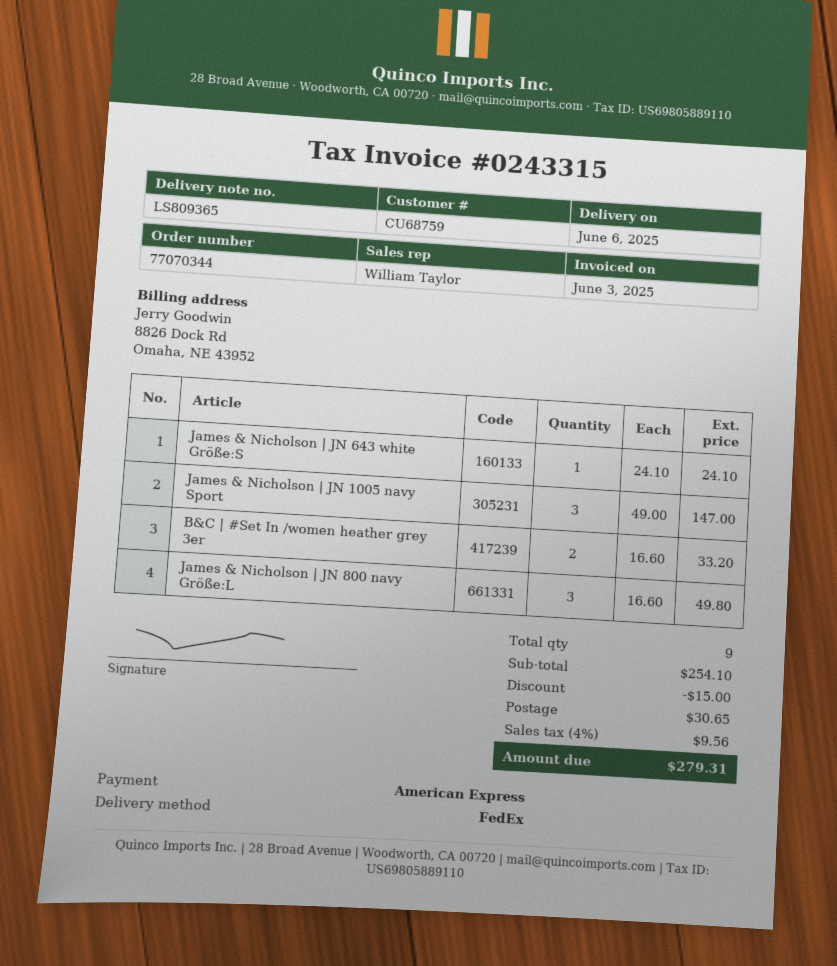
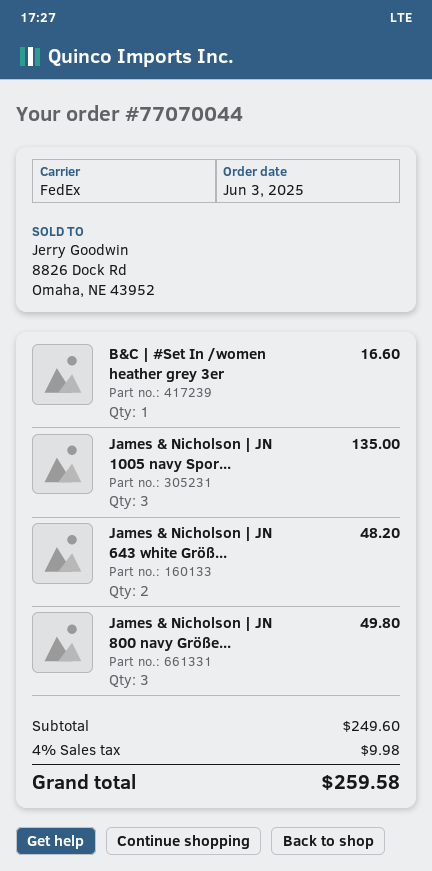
order number: 77070344 -> 77070044
James & Nicholson | JN 643 white Größe:S: 1 for 24.10 -> 2 for 48.20
James & Nicholson | JN 1005 navy Sport: 3 for 147.00 -> 3 for 135.00
B&C | #Set In /women heather grey 3er: 2 for 33.20 -> 1 for 16.60
subtotal: 254.10 -> 249.60
discount: 15.00 -> none
shipping: 30.65 -> none
tax: 4% = 9.56 -> 4% = 9.98
total: 279.31 -> 259.58

